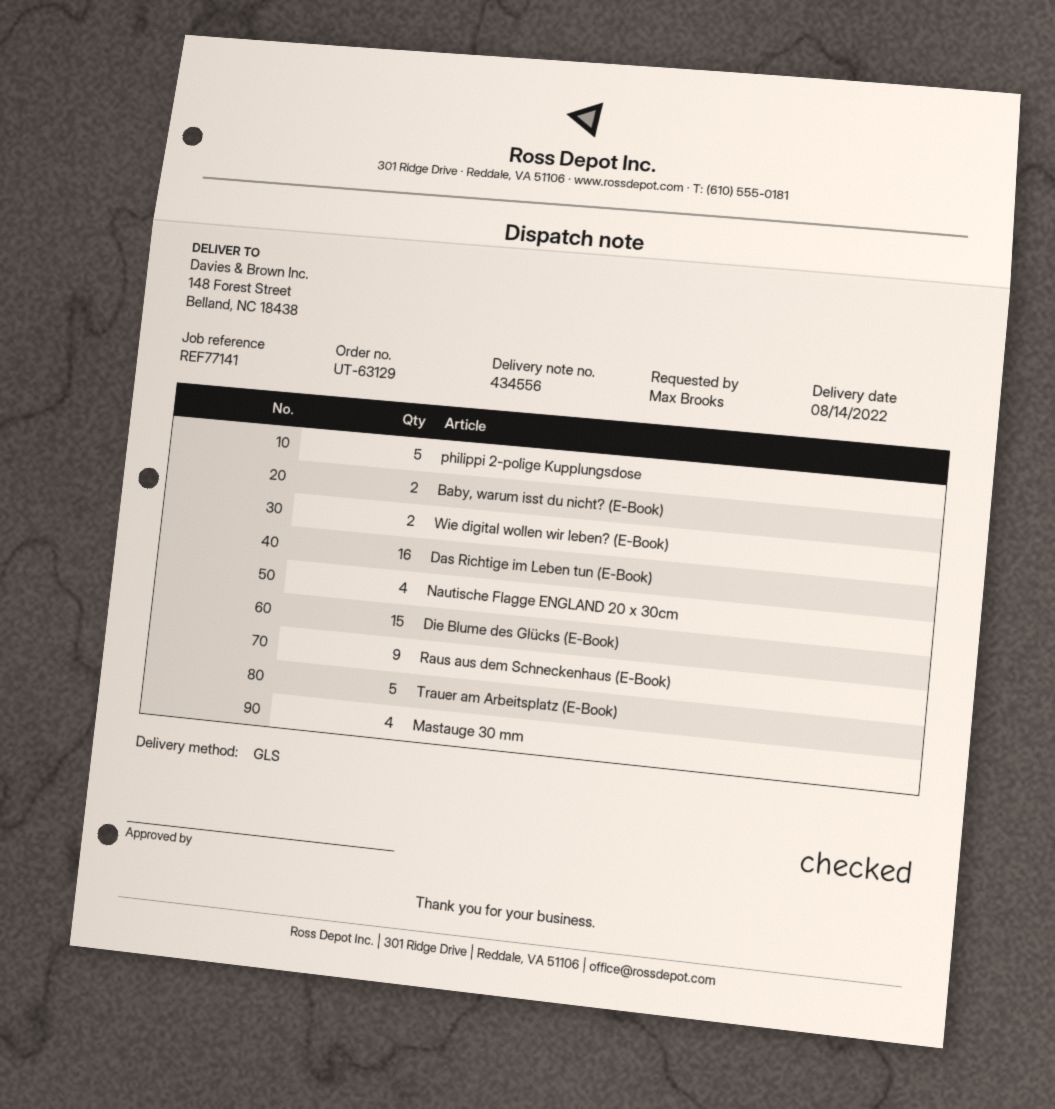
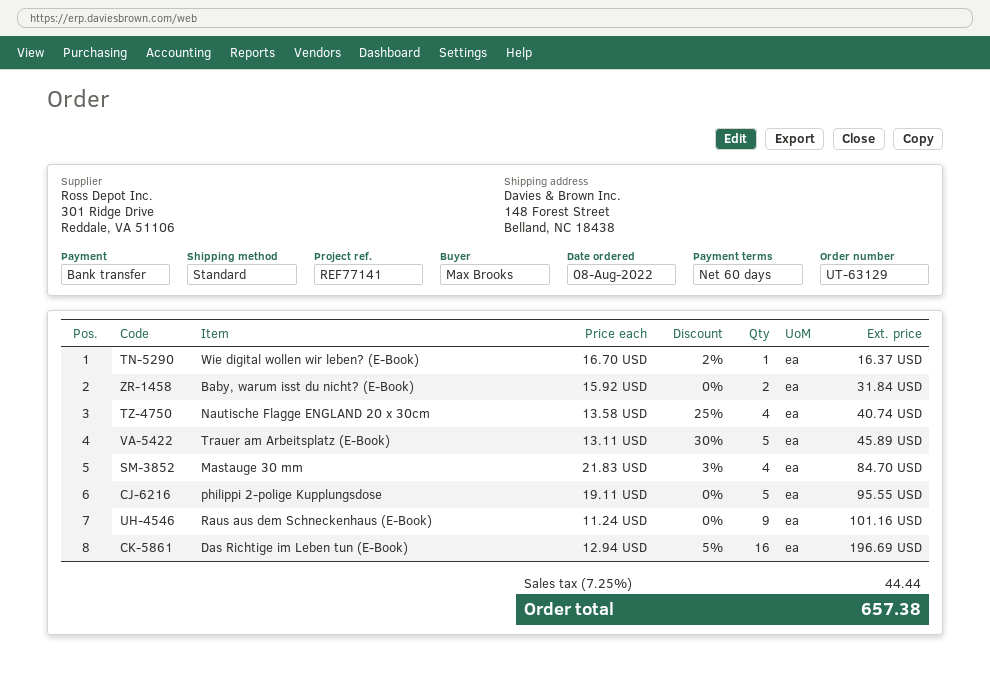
shipping method: GLS -> standard
Wie digital wollen wir leben? (E-Book): 2 -> 1
Die Blume des Glücks (E-Book): 15 -> none

